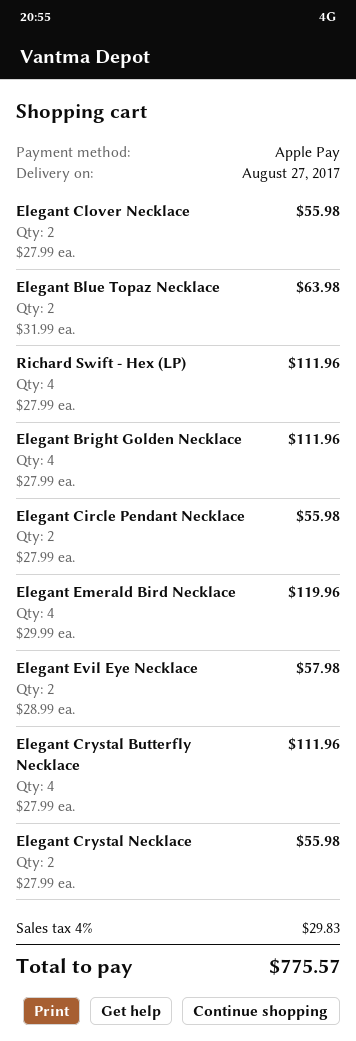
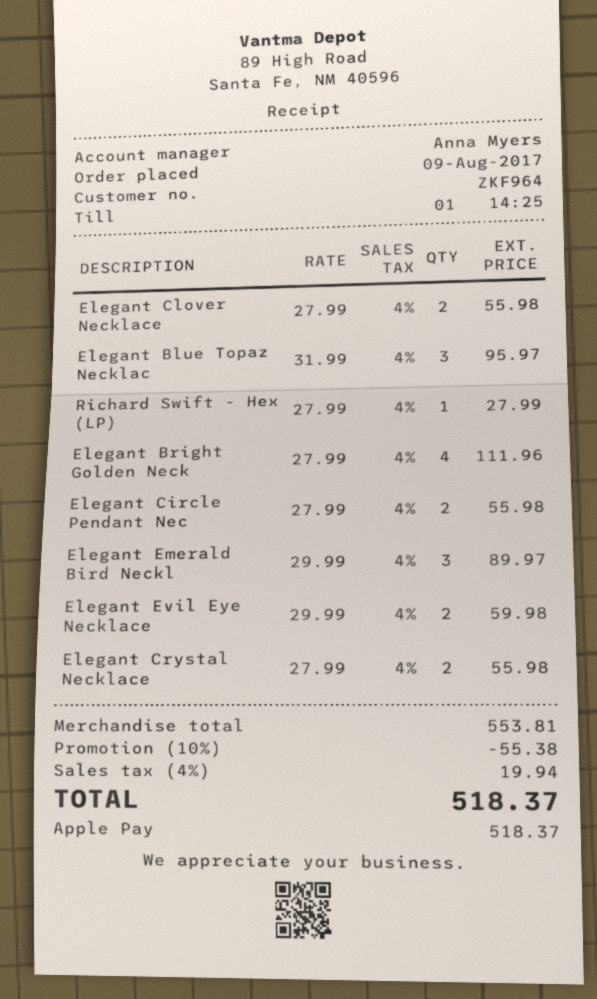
Elegant Blue Topaz Necklace: 2 x 31.99 = 63.98 -> 3 x 31.99 = 95.97
Richard Swift - Hex (LP): 4 x 27.99 = 111.96 -> 1 x 27.99 = 27.99
Elegant Emerald Bird Necklace: 4 x 29.99 = 119.96 -> 3 x 29.99 = 89.97
Elegant Evil Eye Necklace: 2 x 28.99 = 57.98 -> 2 x 29.99 = 59.98
Elegant Crystal Butterfly Necklace: 4 x 27.99 = 111.96 -> none
discount: none -> 10% = 55.38
tax: 4% = 29.83 -> 4% = 19.94
total: 775.57 -> 518.37

